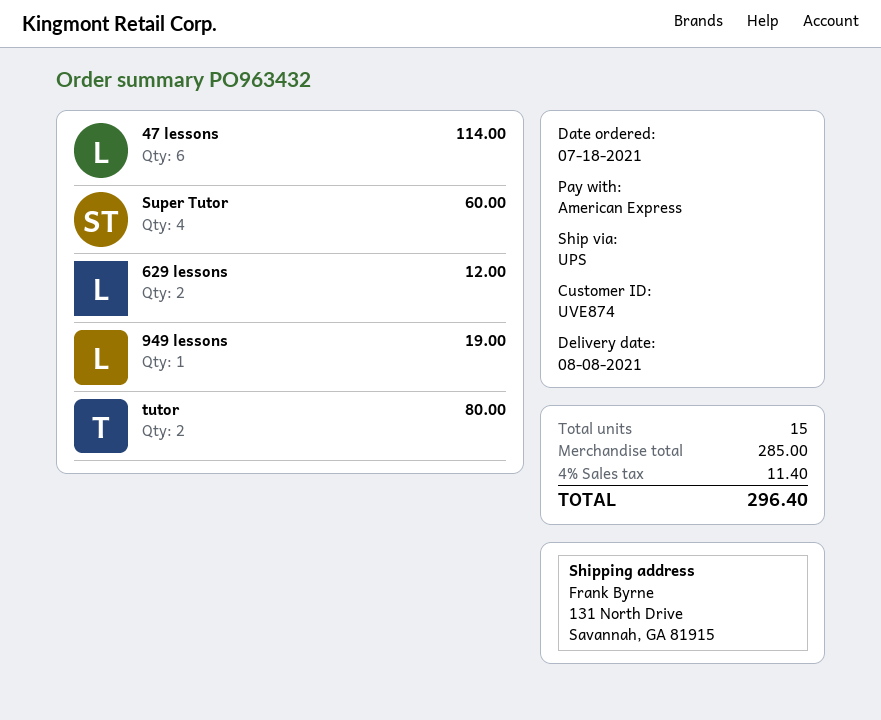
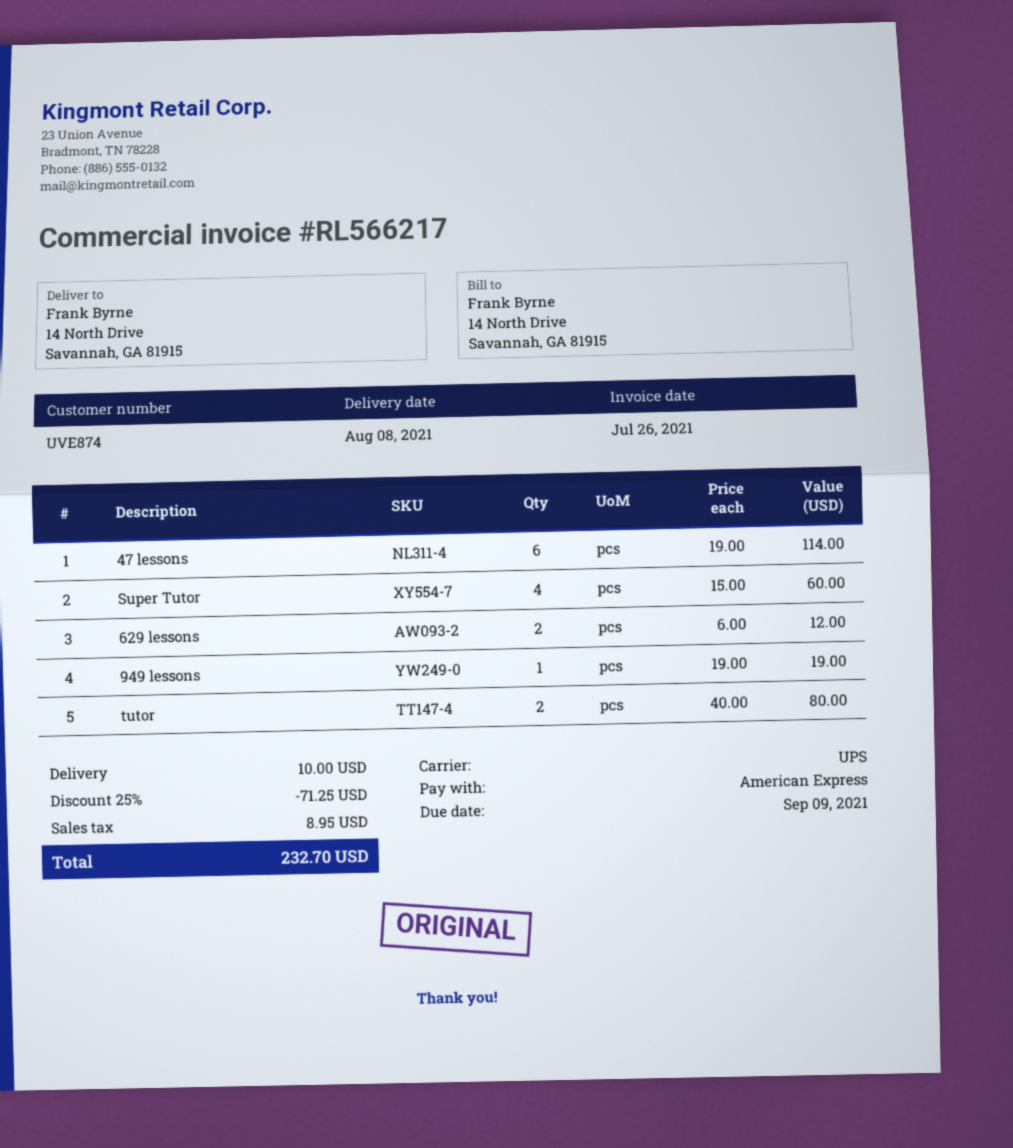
ship to: 131 North Drive, Savannah, GA 81915 -> 14 North Drive, Savannah, GA 81915
discount: none -> 25% = 71.25
shipping: none -> 10.00
tax: 11.40 -> 8.95
total: 296.40 -> 232.70

